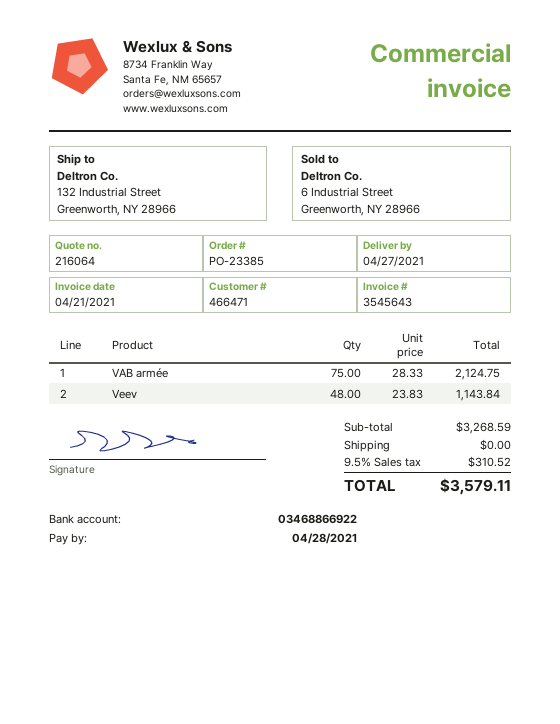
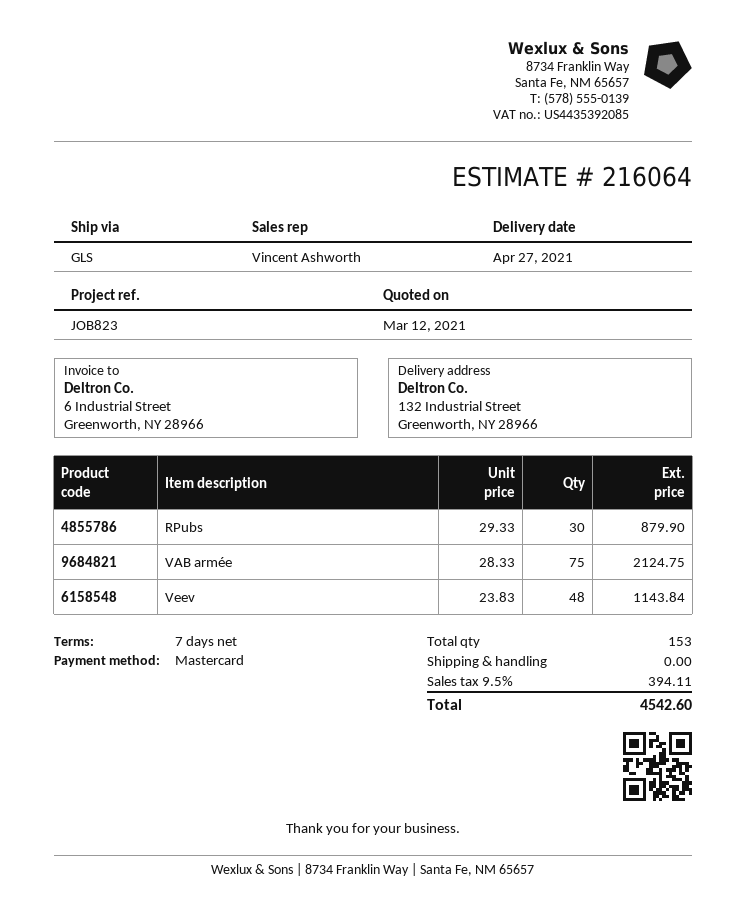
RPubs: none -> 30 x 29.33 = 879.90
tax: 9.5% = 310.52 -> 9.5% = 394.11
total: 3579.11 -> 4542.60

